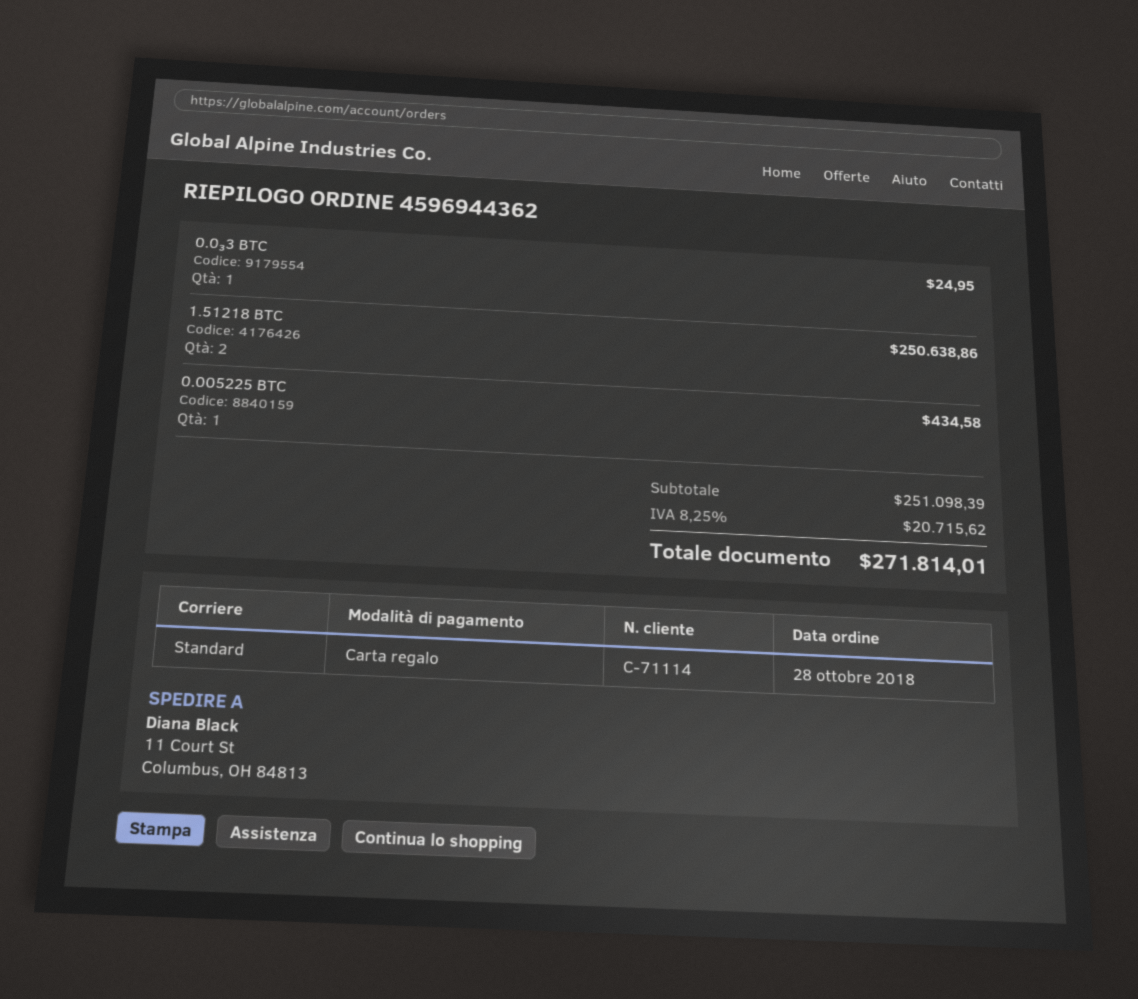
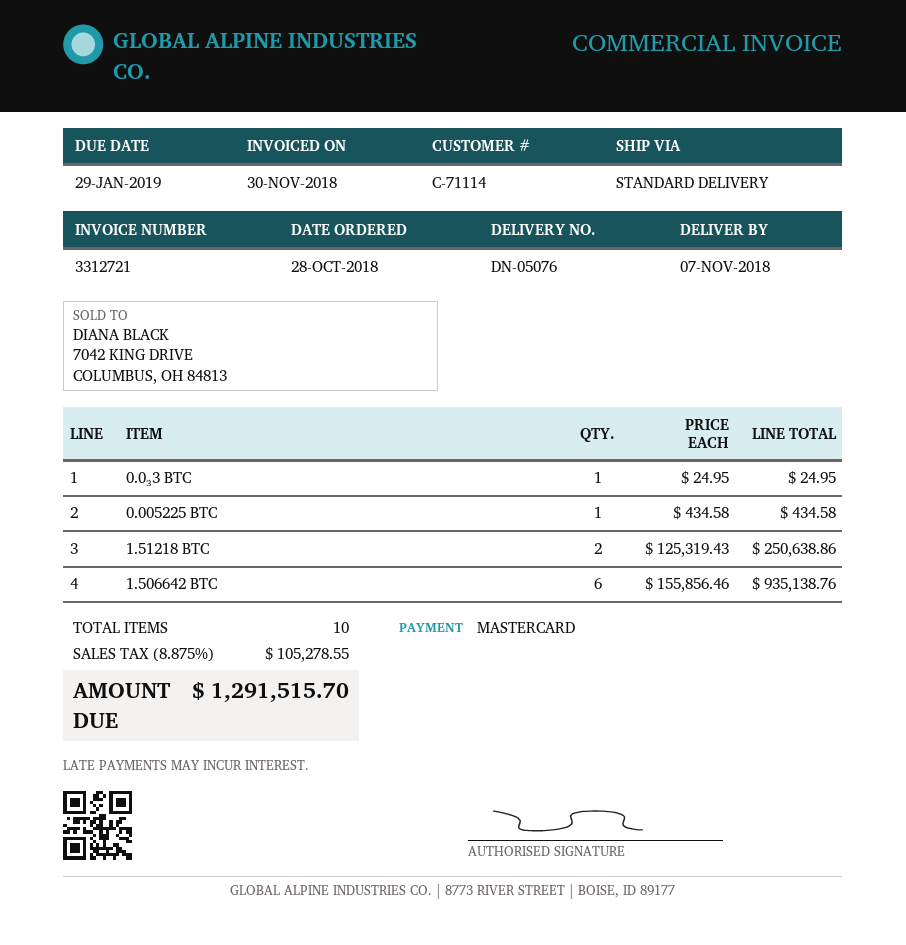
payment method: gift card -> Mastercard
1.506642 BTC: none -> 6 for 935138.76
tax: 8.25% = 20715.62 -> 8.875% = 105278.55
total: 271814.01 -> 1291515.70

